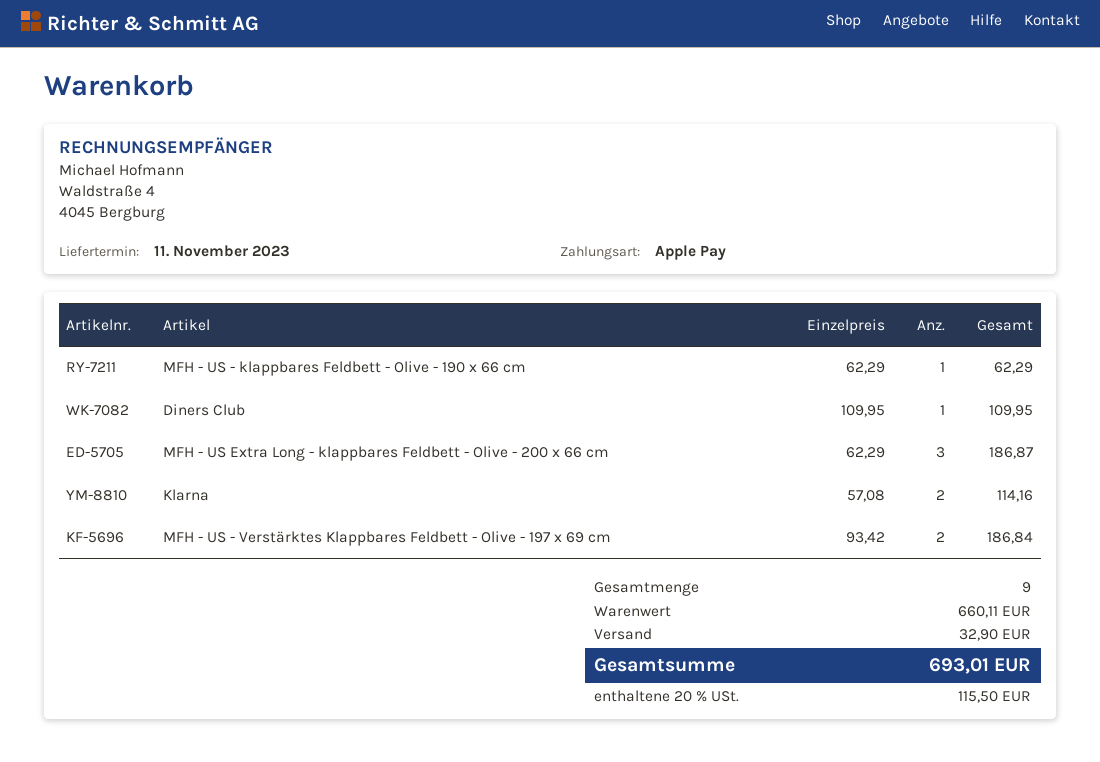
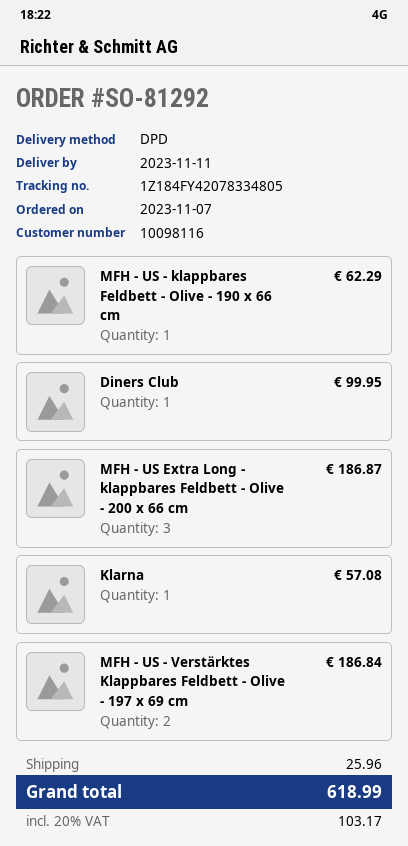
Diners Club: 1 for 109.95 -> 1 for 99.95
Klarna: 2 for 114.16 -> 1 for 57.08
shipping: 32.90 -> 25.96
tax: 20% = 115.50 -> 20% = 103.17
total: 693.01 -> 618.99

